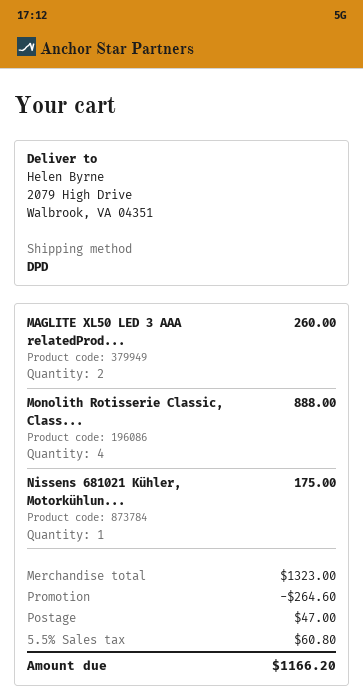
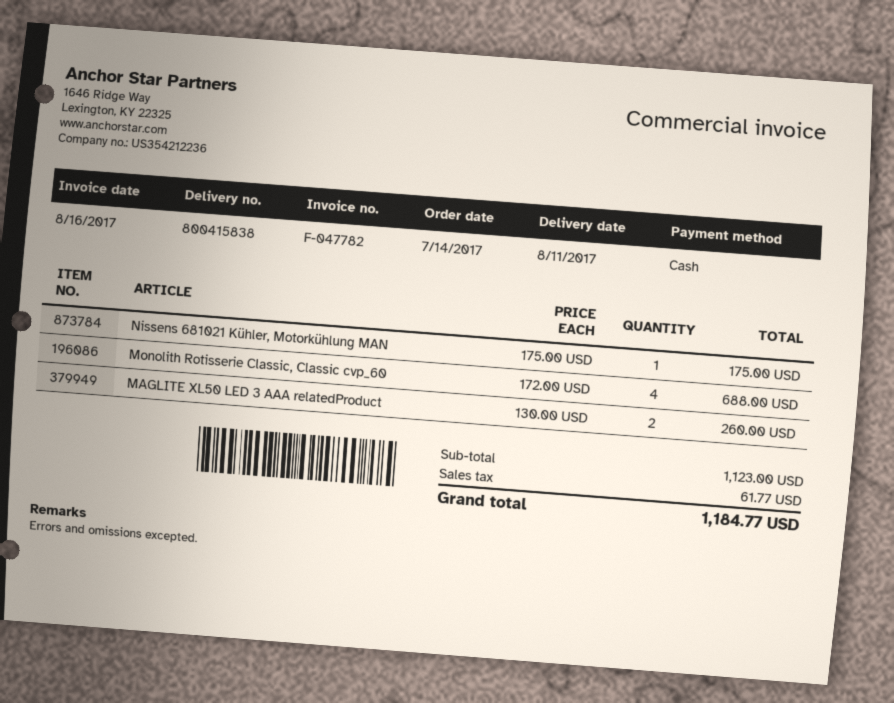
Monolith Rotisserie Classic, Class...: 4 for 888.00 -> 4 for 688.00
subtotal: 1323.00 -> 1123.00
discount: 264.60 -> none
shipping: 47.00 -> none
tax: 60.80 -> 61.77
total: 1166.20 -> 1184.77

